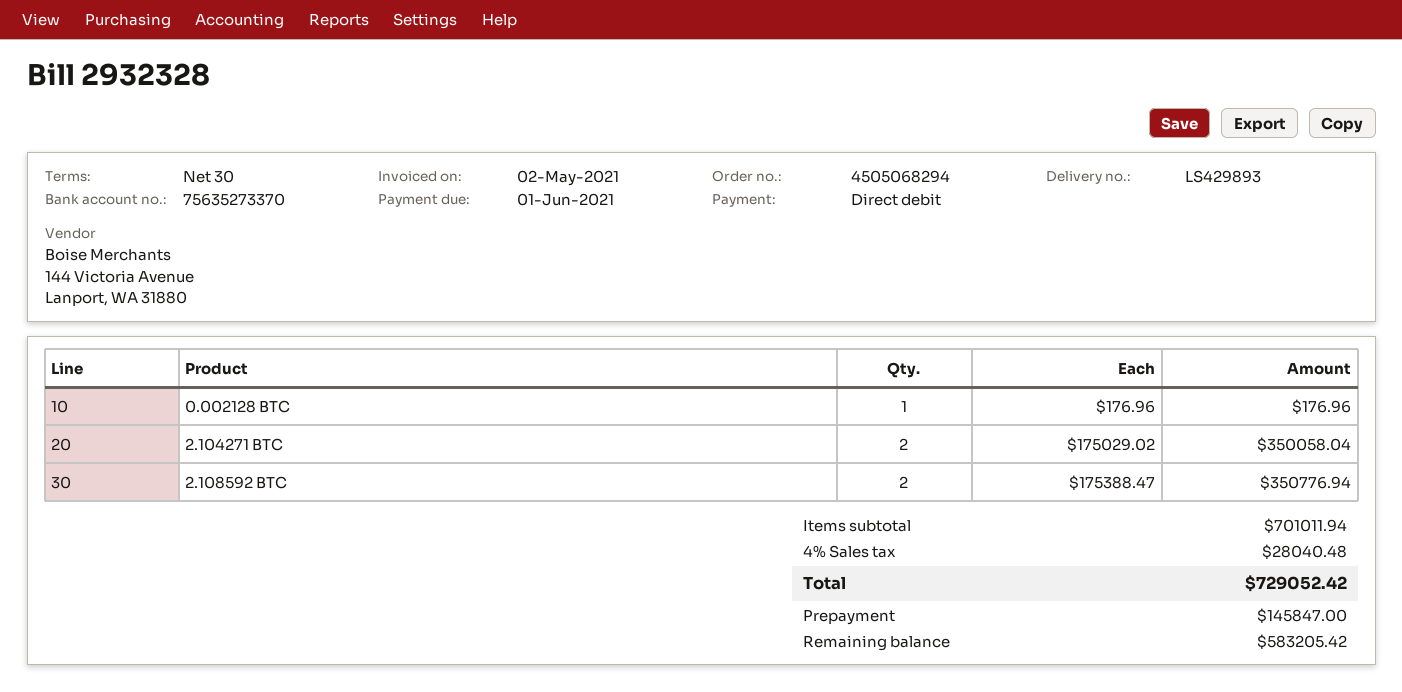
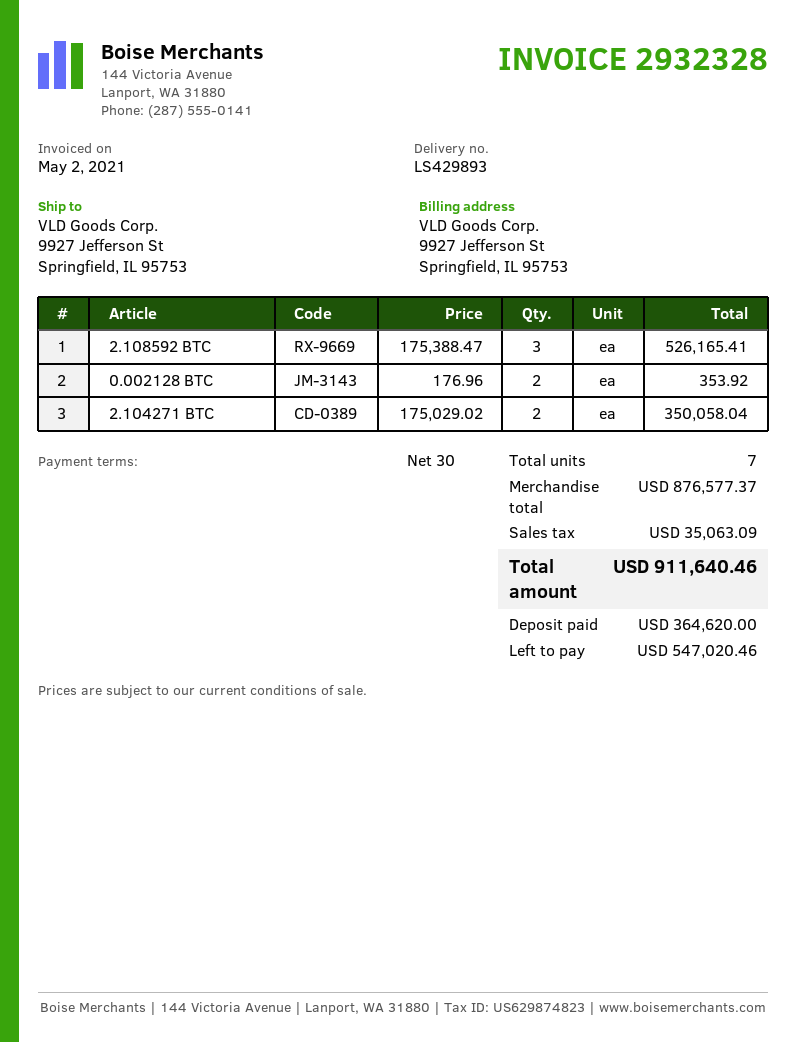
0.002128 BTC: 1 x 176.96 = 176.96 -> 2 x 176.96 = 353.92
2.108592 BTC: 2 x 175388.47 = 350776.94 -> 3 x 175388.47 = 526165.41
subtotal: 701011.94 -> 876577.37
tax: 28040.48 -> 35063.09
total: 729052.42 -> 911640.46
deposit: 145847.00 -> 364620.00
balance: 583205.42 -> 547020.46

